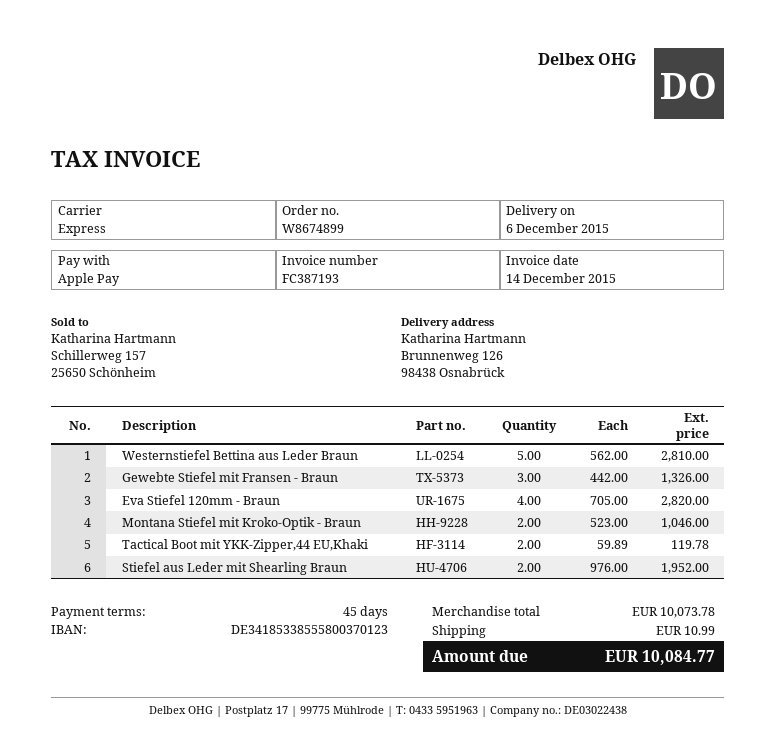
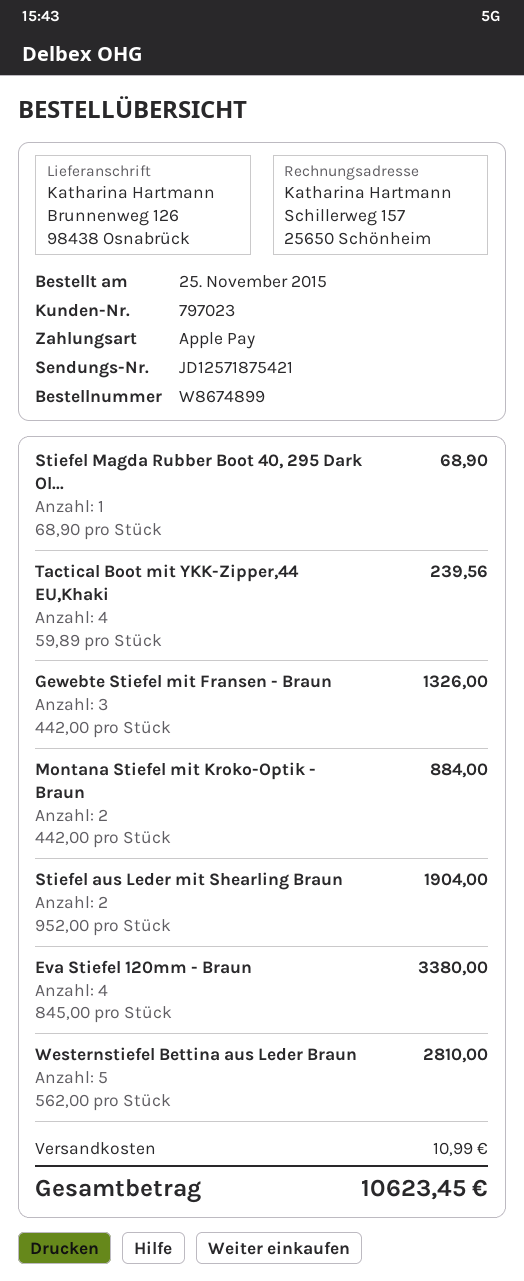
Eva Stiefel 120mm - Braun: 4 x 705.00 = 2820.00 -> 4 x 845.00 = 3380.00
Montana Stiefel mit Kroko-Optik - Braun: 2 x 523.00 = 1046.00 -> 2 x 442.00 = 884.00
Tactical Boot mit YKK-Zipper,44 EU,Khaki: 2 x 59.89 = 119.78 -> 4 x 59.89 = 239.56
Stiefel aus Leder mit Shearling Braun: 2 x 976.00 = 1952.00 -> 2 x 952.00 = 1904.00
Stiefel Magda Rubber Boot 40, 295 Dark Ol...: none -> 1 x 68.90 = 68.90
total: 10084.77 -> 10623.45

